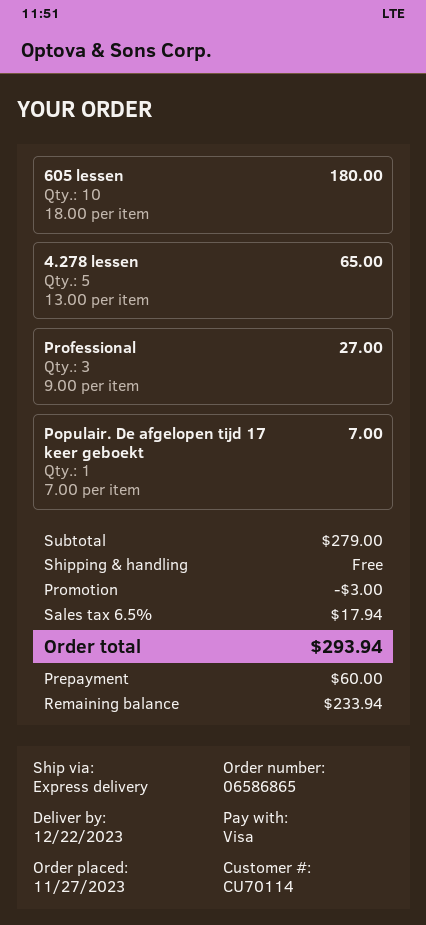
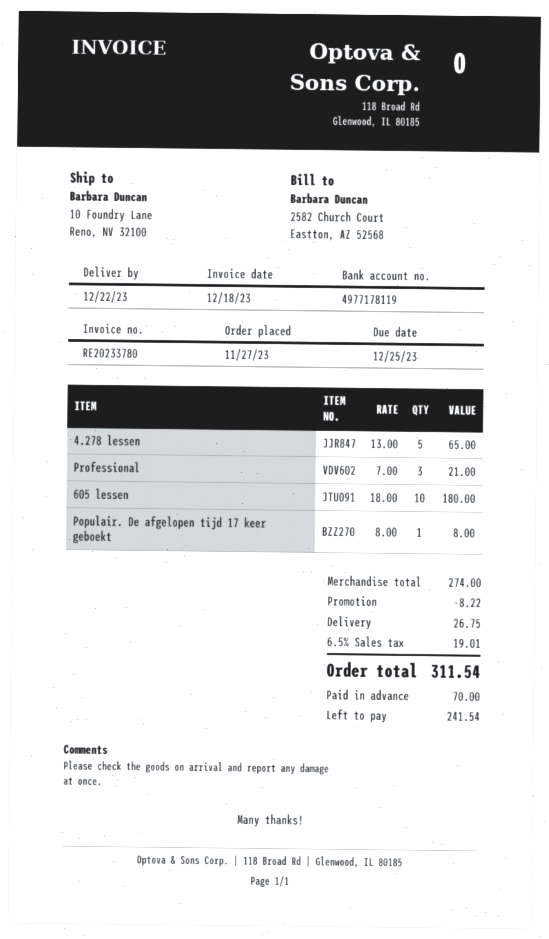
Professional: 3 x 9.00 = 27.00 -> 3 x 7.00 = 21.00
Populair. De afgelopen tijd 17 keer geboekt: 1 x 7.00 = 7.00 -> 1 x 8.00 = 8.00
subtotal: 279.00 -> 274.00
discount: 3.00 -> 8.22
shipping: 0.00 -> 26.75
tax: 6.5% = 17.94 -> 6.5% = 19.01
total: 293.94 -> 311.54
deposit: 60.00 -> 70.00
balance: 233.94 -> 241.54

